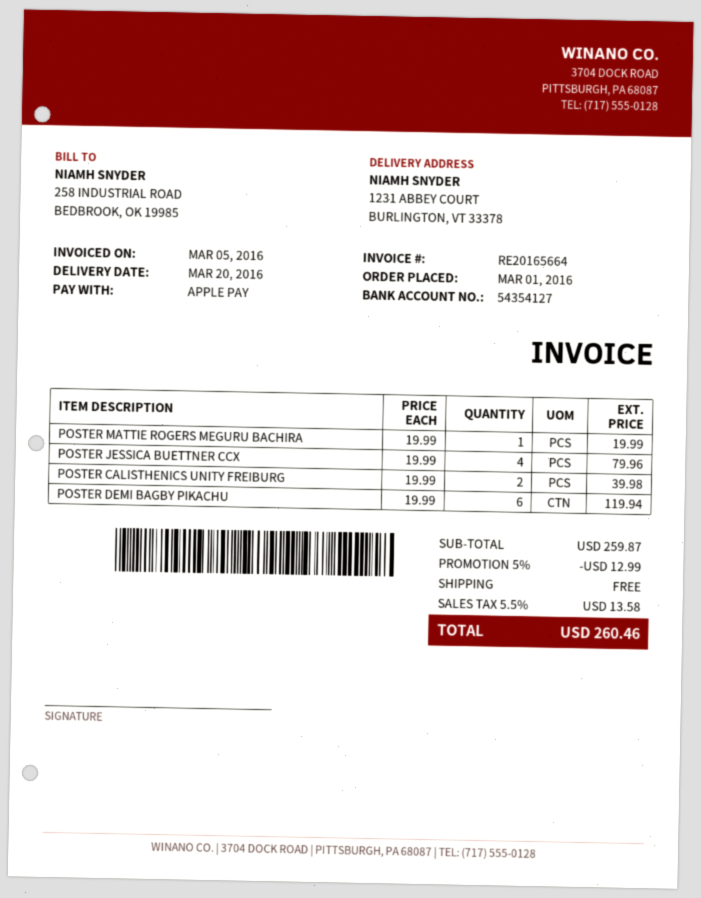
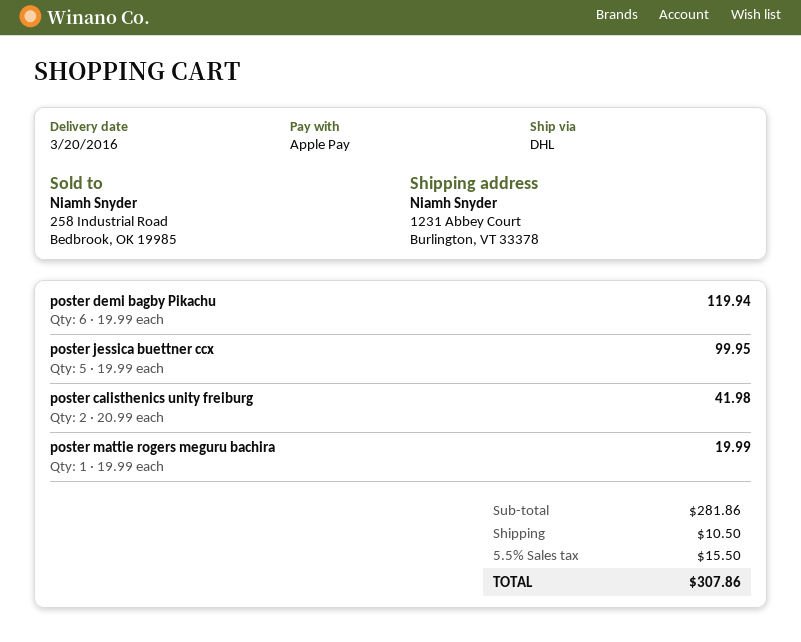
POSTER JESSICA BUETTNER CCX: 4 x 19.99 = 79.96 -> 5 x 19.99 = 99.95
POSTER CALISTHENICS UNITY FREIBURG: 2 x 19.99 = 39.98 -> 2 x 20.99 = 41.98
subtotal: 259.87 -> 281.86
discount: 5% = 12.99 -> none
shipping: 0.00 -> 10.50
tax: 5.5% = 13.58 -> 5.5% = 15.50
total: 260.46 -> 307.86

